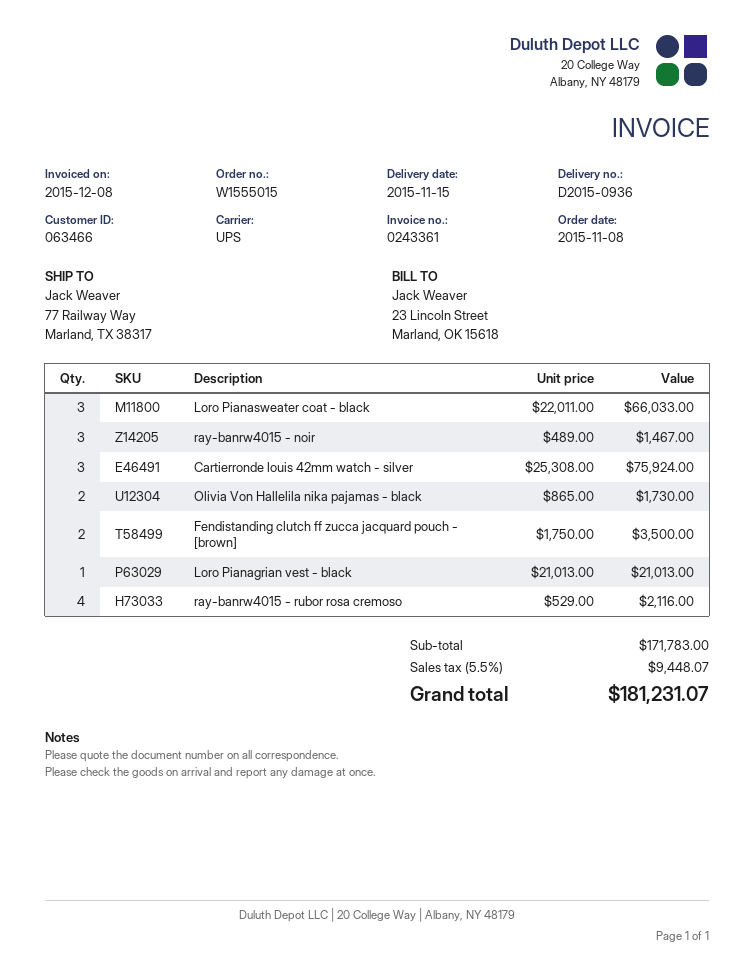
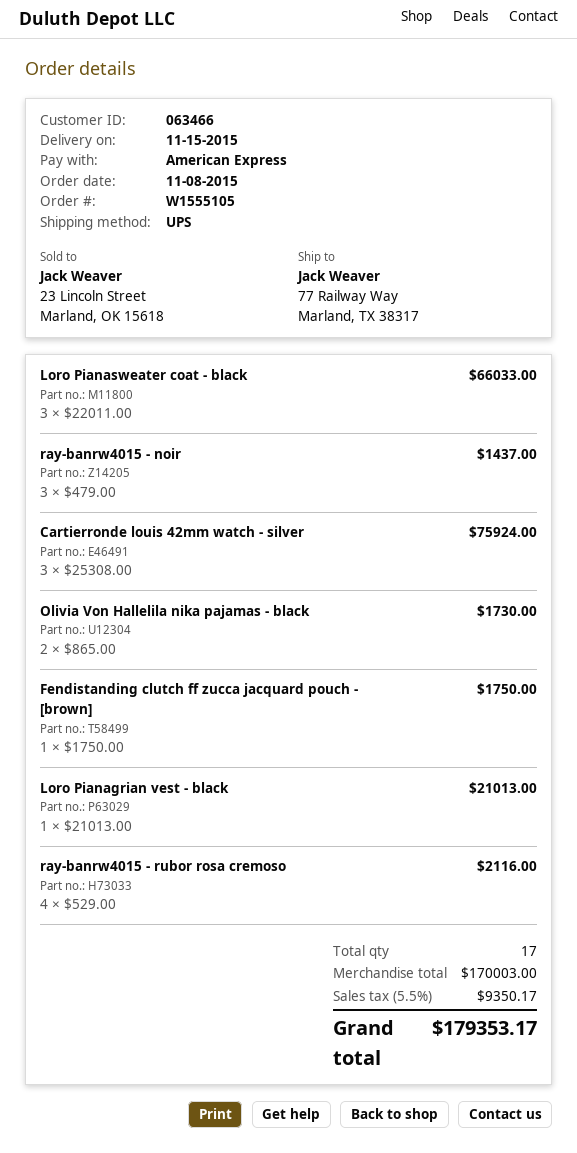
order number: W1555015 -> W1555105
ray-banrw4015 - noir: 3 x 489.00 = 1467.00 -> 3 x 479.00 = 1437.00
Fendistanding clutch ff zucca jacquard pouch - [brown]: 2 x 1750.00 = 3500.00 -> 1 x 1750.00 = 1750.00
subtotal: 171783.00 -> 170003.00
tax: 5.5% = 9448.07 -> 5.5% = 9350.17
total: 181231.07 -> 179353.17

